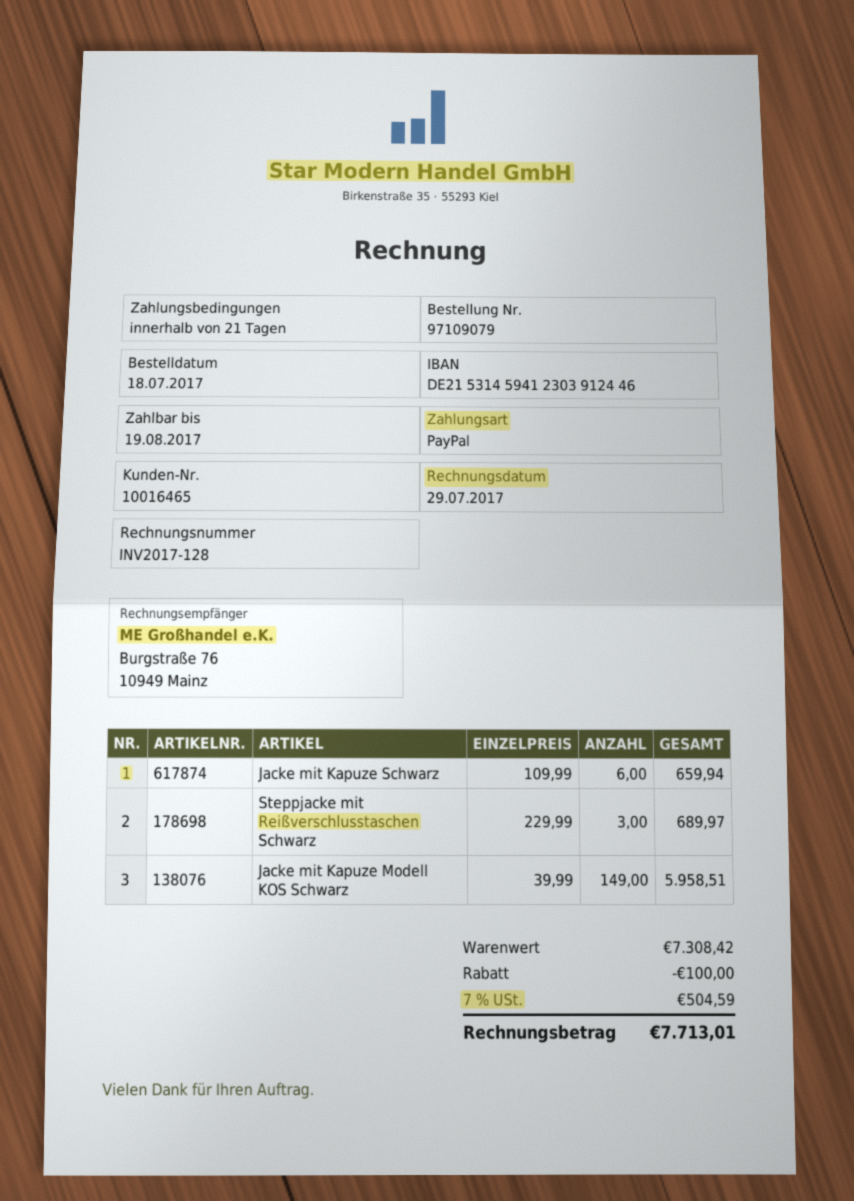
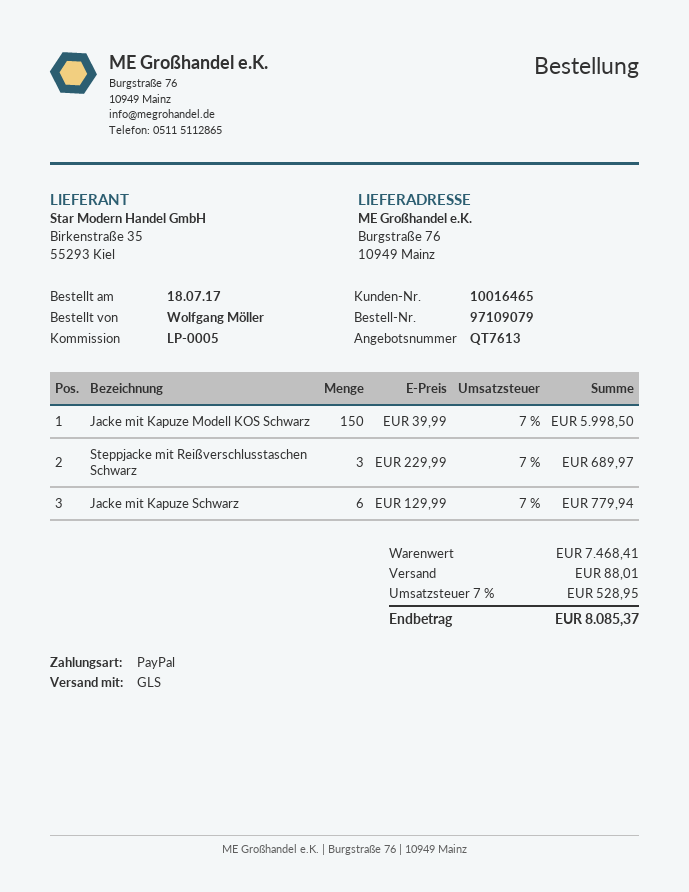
Jacke mit Kapuze Schwarz: 6 x 109.99 = 659.94 -> 6 x 129.99 = 779.94
Jacke mit Kapuze Modell KOS Schwarz: 149 x 39.99 = 5958.51 -> 150 x 39.99 = 5998.50
subtotal: 7308.42 -> 7468.41
discount: 100.00 -> none
shipping: none -> 88.01
tax: 7% = 504.59 -> 7% = 528.95
total: 7713.01 -> 8085.37

